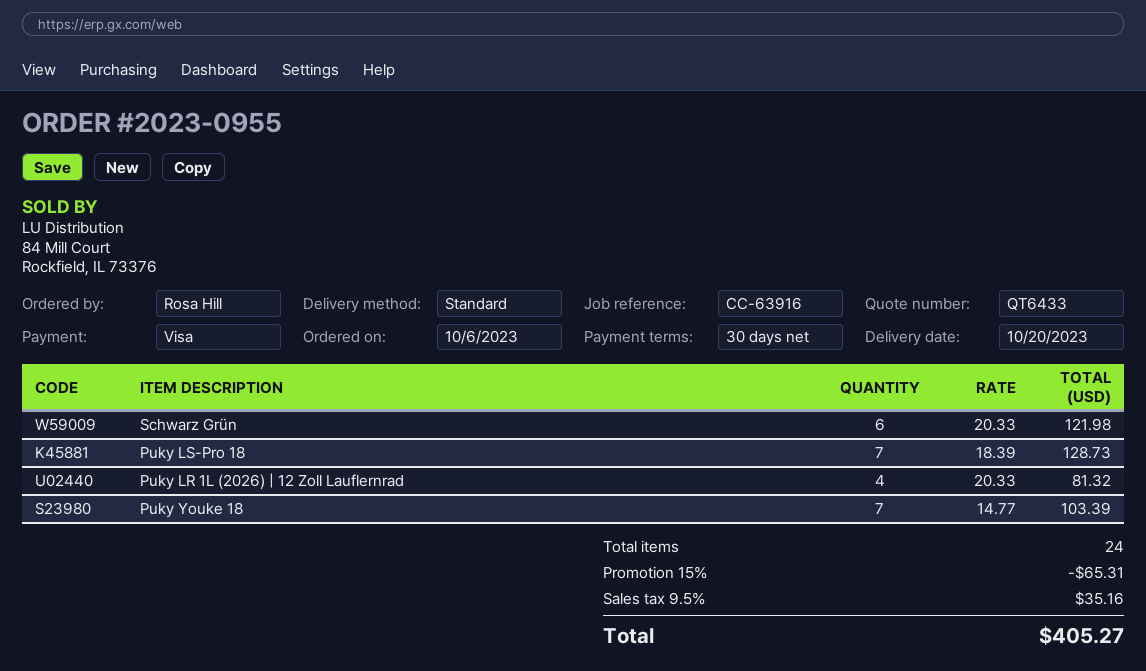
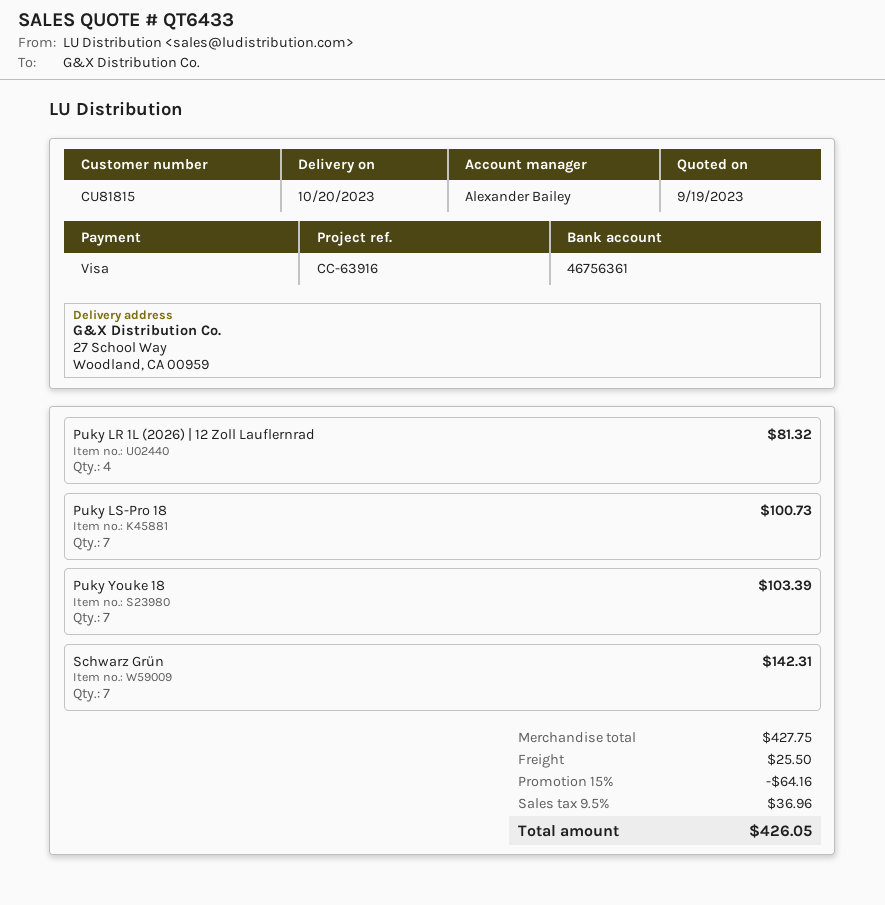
Schwarz Grün: 6 for 121.98 -> 7 for 142.31
Puky LS-Pro 18: 7 for 128.73 -> 7 for 100.73
discount: 15% = 65.31 -> 15% = 64.16
shipping: none -> 25.50
tax: 9.5% = 35.16 -> 9.5% = 36.96
total: 405.27 -> 426.05

